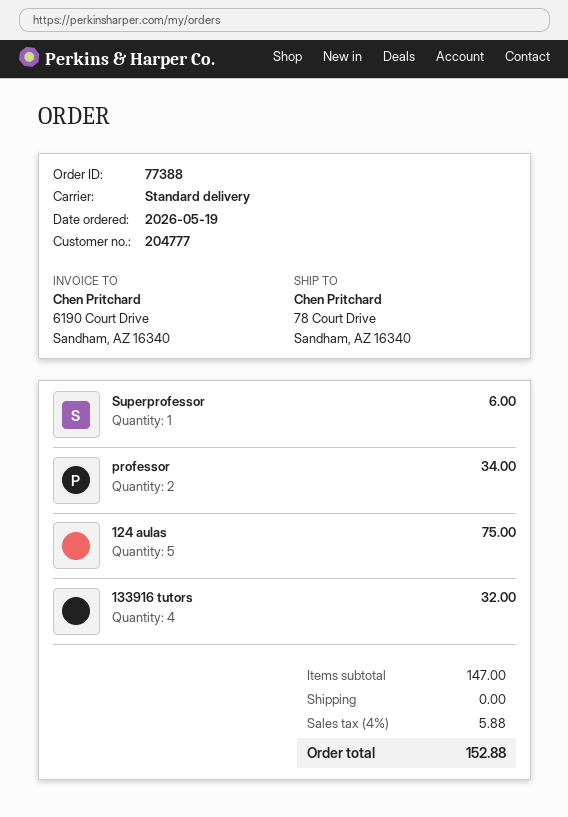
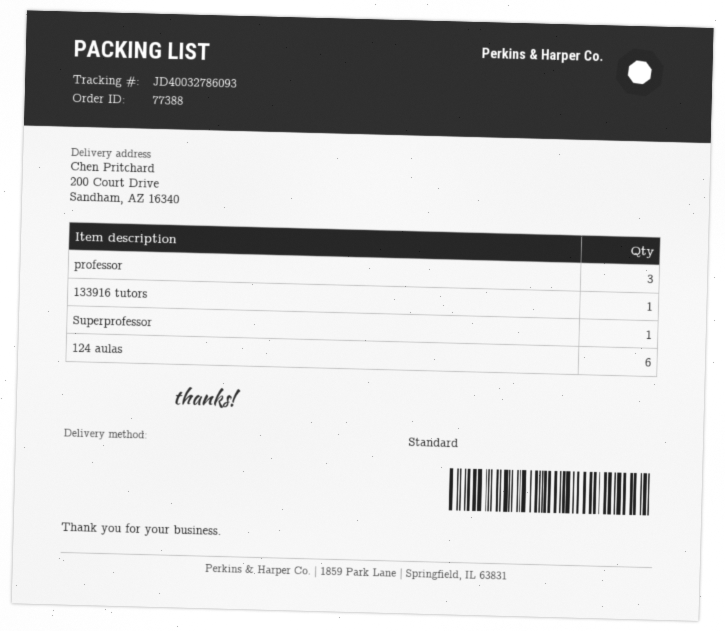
ship to: 78 Court Drive, Sandham, AZ 16340 -> 200 Court Drive, Sandham, AZ 16340
professor: 2 -> 3
124 aulas: 5 -> 6
133916 tutors: 4 -> 1

